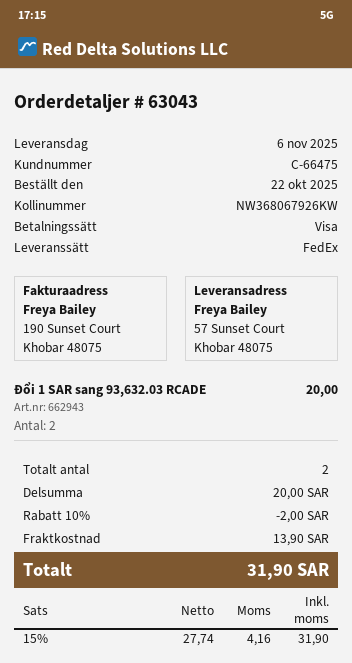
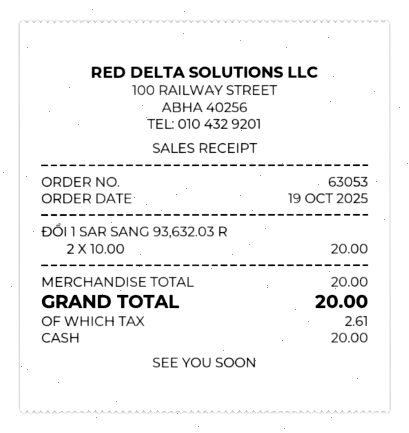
order number: 63043 -> 63053
order date: 2025-10-22 -> 2025-10-19
payment method: Visa -> cash
discount: 10% = 2.00 -> none
shipping: 13.90 -> none
tax: 4.16 -> 2.61
total: 31.90 -> 20.00

